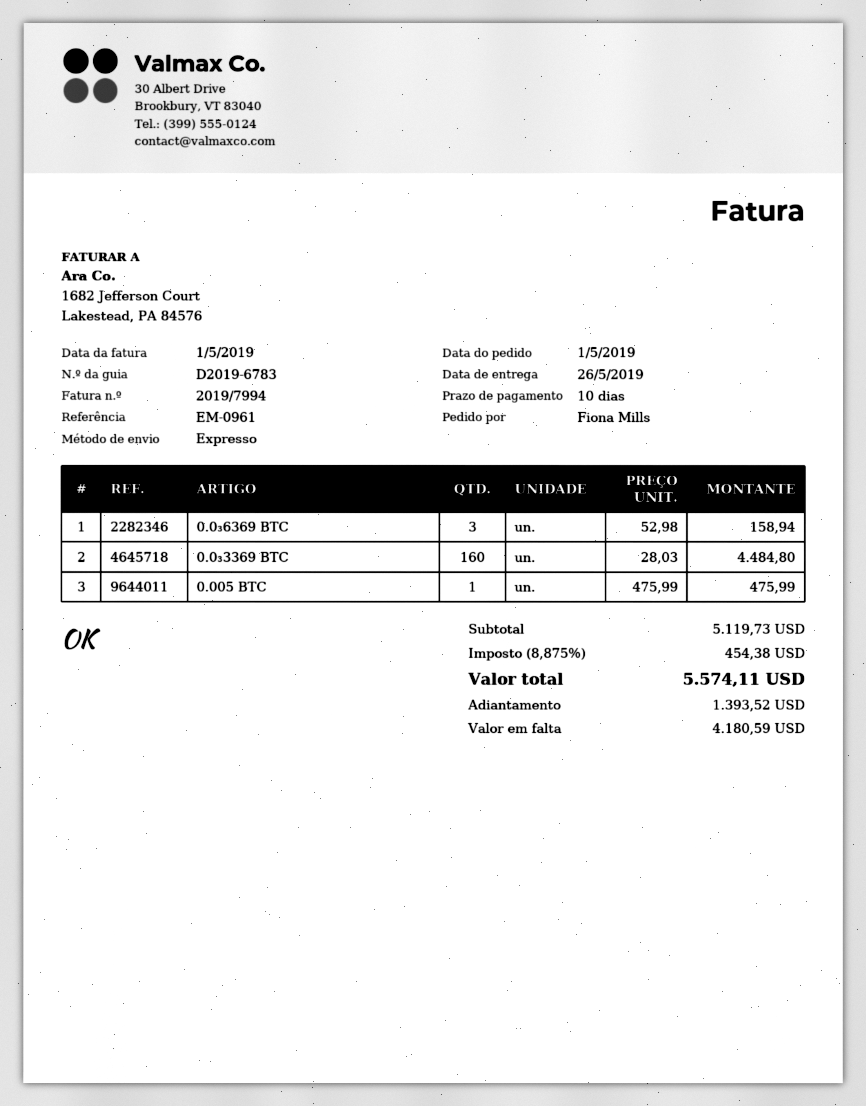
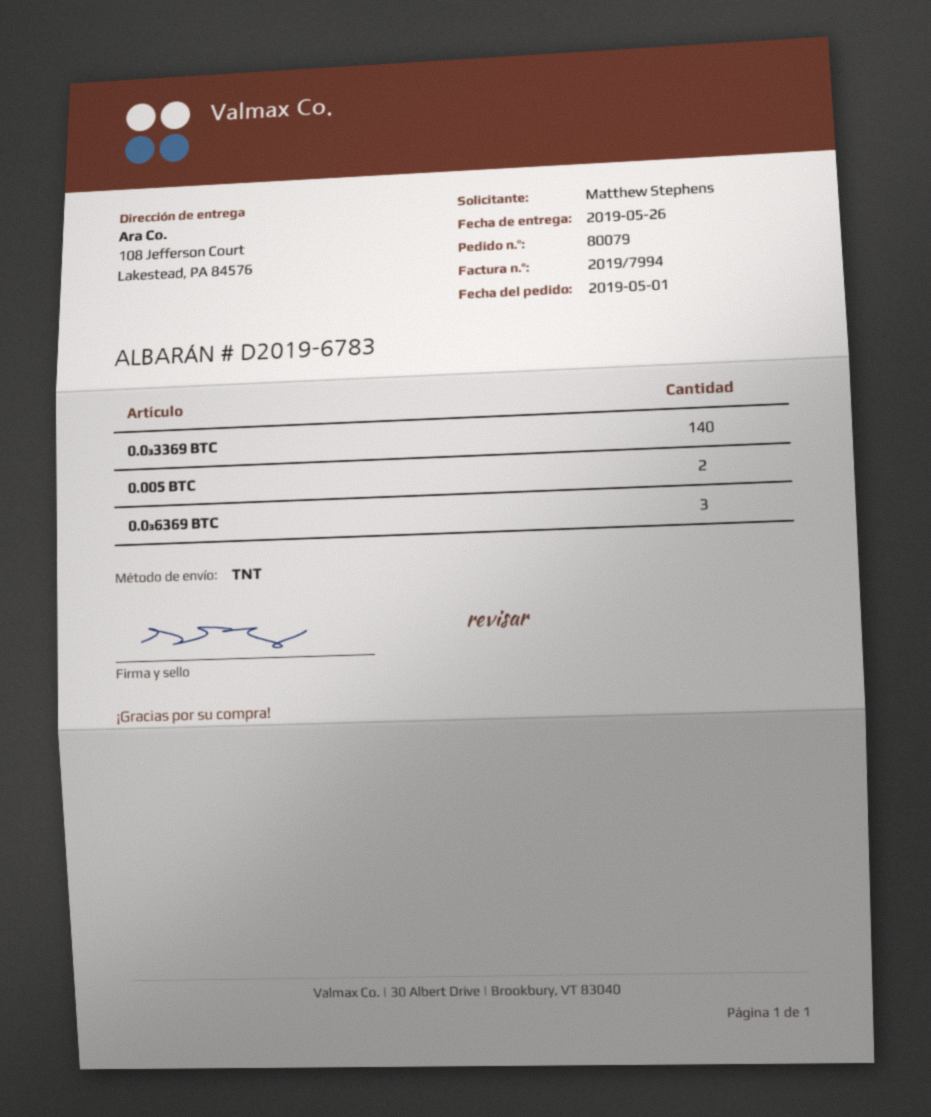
ordered by: Fiona Mills -> Matthew Stephens
shipping method: express -> TNT
0.0₃3369 BTC: 160 -> 140
0.005 BTC: 1 -> 2

